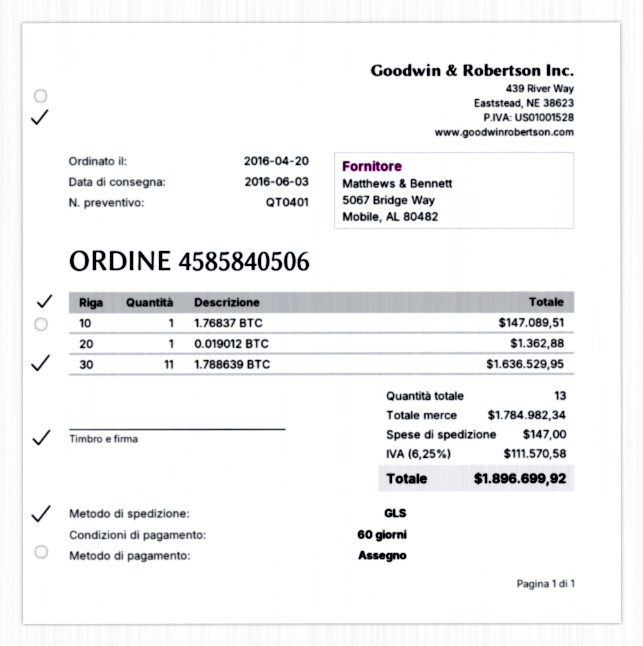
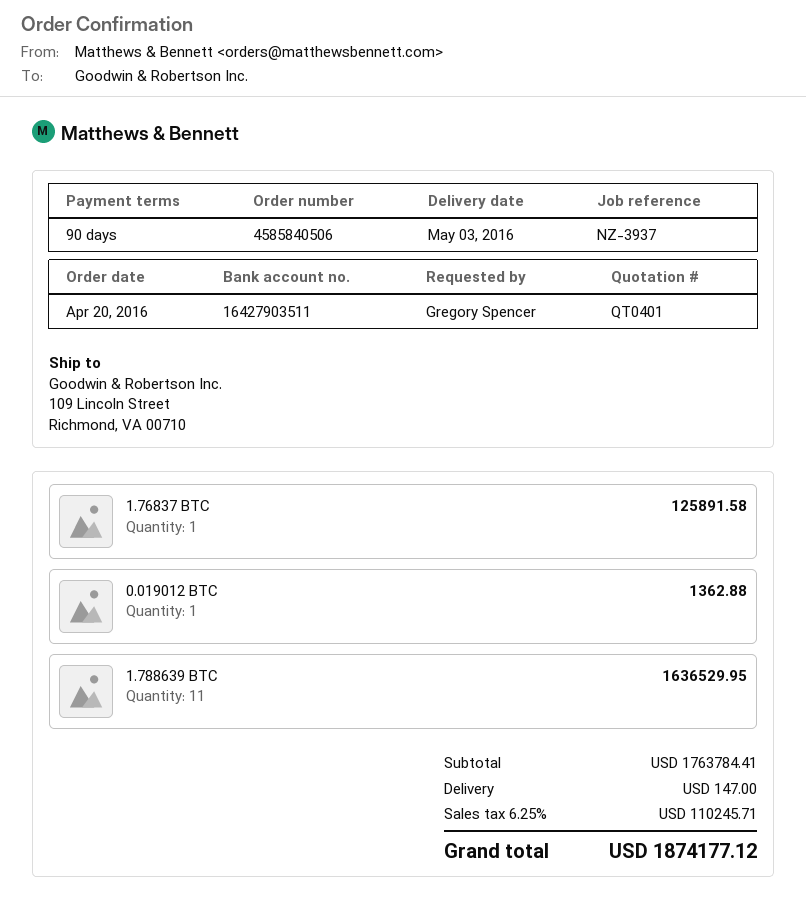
delivery date: 2016-06-03 -> 2016-05-03
payment terms: 60 days -> 90 days
1.76837 BTC: 1 for 147089.51 -> 1 for 125891.58
subtotal: 1784982.34 -> 1763784.41
tax: 6.25% = 111570.58 -> 6.25% = 110245.71
total: 1896699.92 -> 1874177.12

